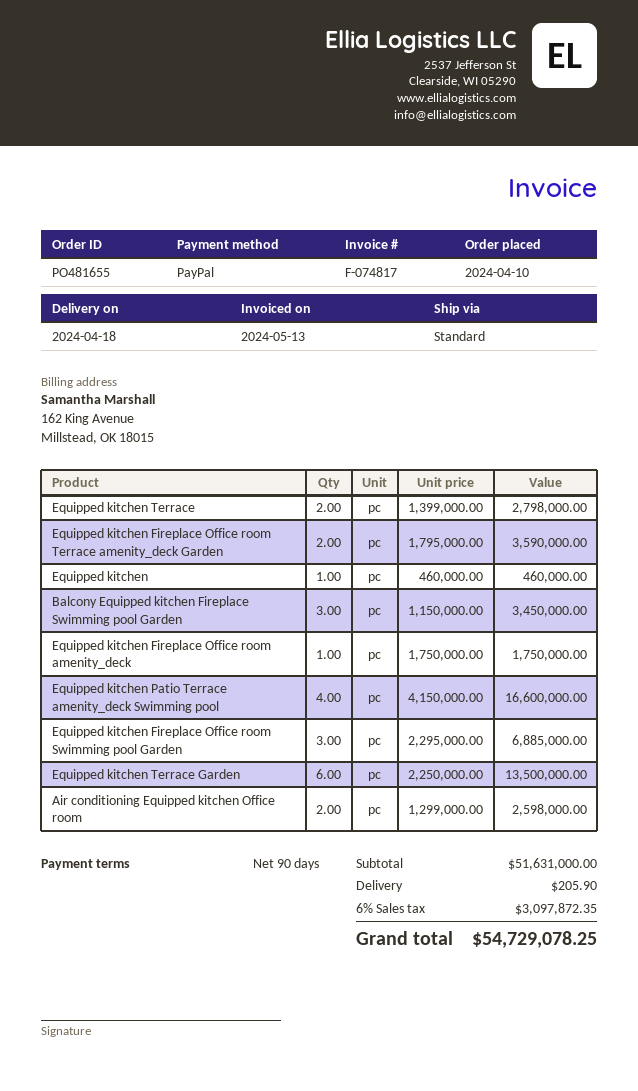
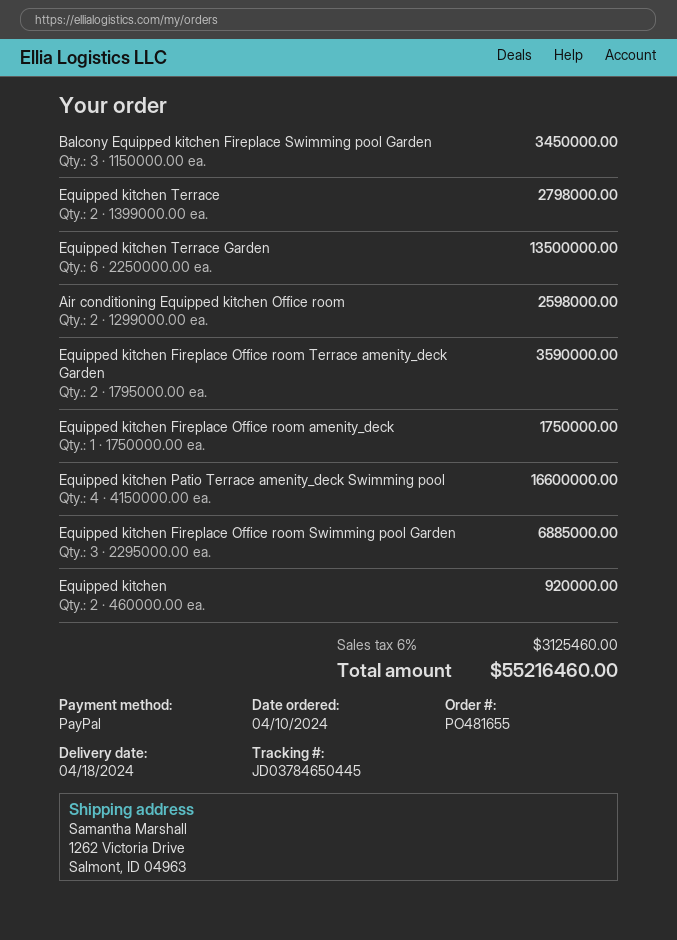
Equipped kitchen: 1 x 460000.00 = 460000.00 -> 2 x 460000.00 = 920000.00
shipping: 205.90 -> none
tax: 6% = 3097872.35 -> 6% = 3125460.00
total: 54729078.25 -> 55216460.00

